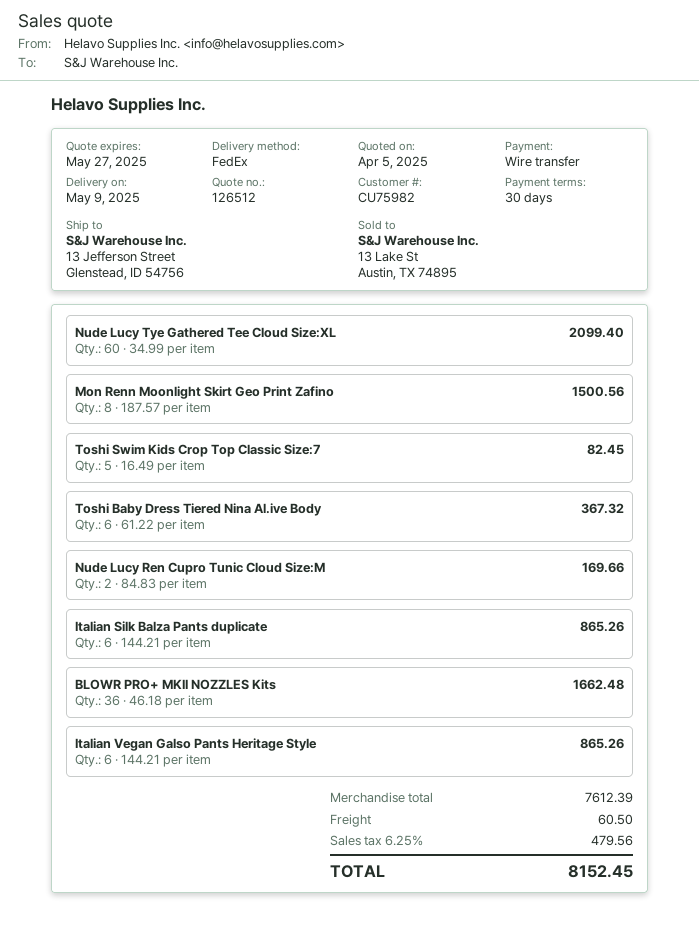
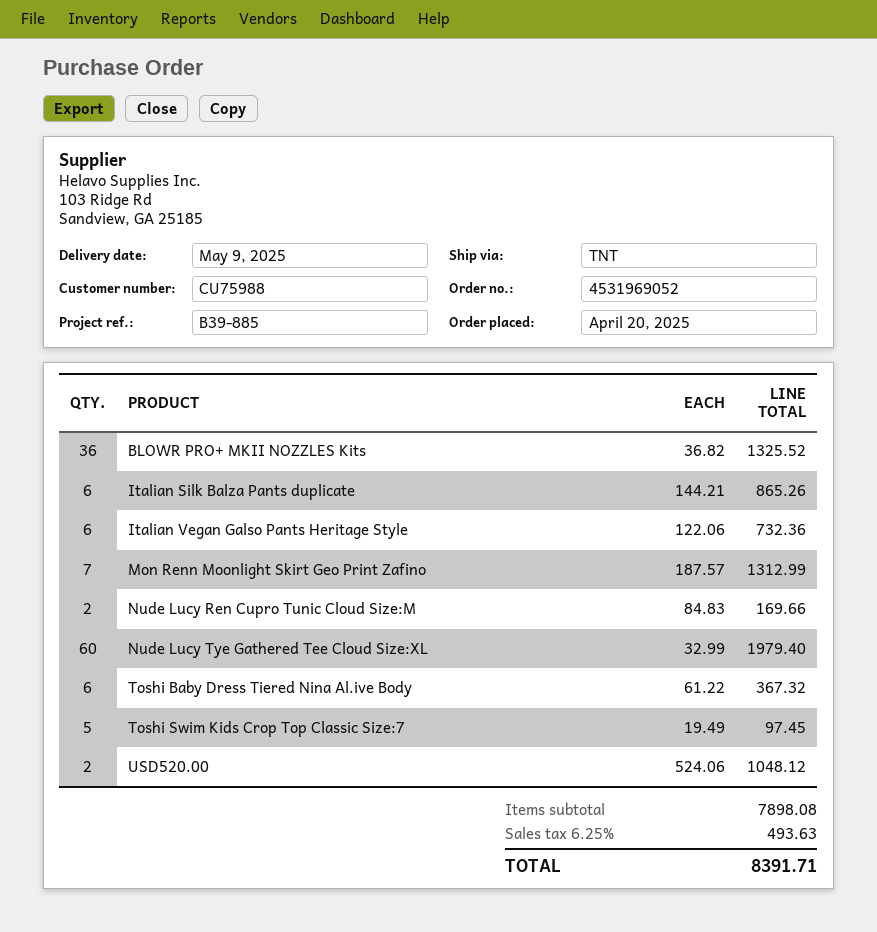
customer number: CU75982 -> CU75988
shipping method: FedEx -> TNT
Nude Lucy Tye Gathered Tee Cloud Size:XL: 60 x 34.99 = 2099.40 -> 60 x 32.99 = 1979.40
Mon Renn Moonlight Skirt Geo Print Zafino: 8 x 187.57 = 1500.56 -> 7 x 187.57 = 1312.99
Toshi Swim Kids Crop Top Classic Size:7: 5 x 16.49 = 82.45 -> 5 x 19.49 = 97.45
BLOWR PRO+ MKII NOZZLES Kits: 36 x 46.18 = 1662.48 -> 36 x 36.82 = 1325.52
Italian Vegan Galso Pants Heritage Style: 6 x 144.21 = 865.26 -> 6 x 122.06 = 732.36
USD520.00: none -> 2 x 524.06 = 1048.12
subtotal: 7612.39 -> 7898.08
shipping: 60.50 -> none
tax: 6.25% = 479.56 -> 6.25% = 493.63
total: 8152.45 -> 8391.71

